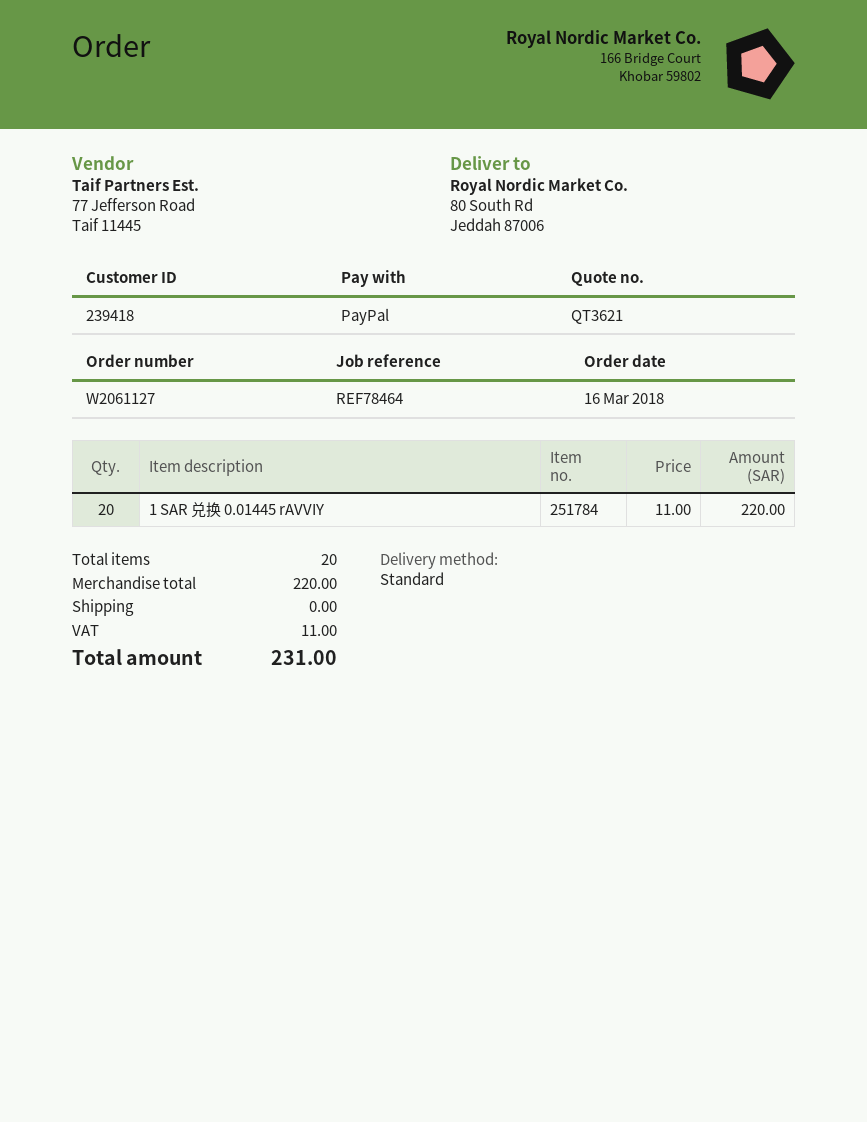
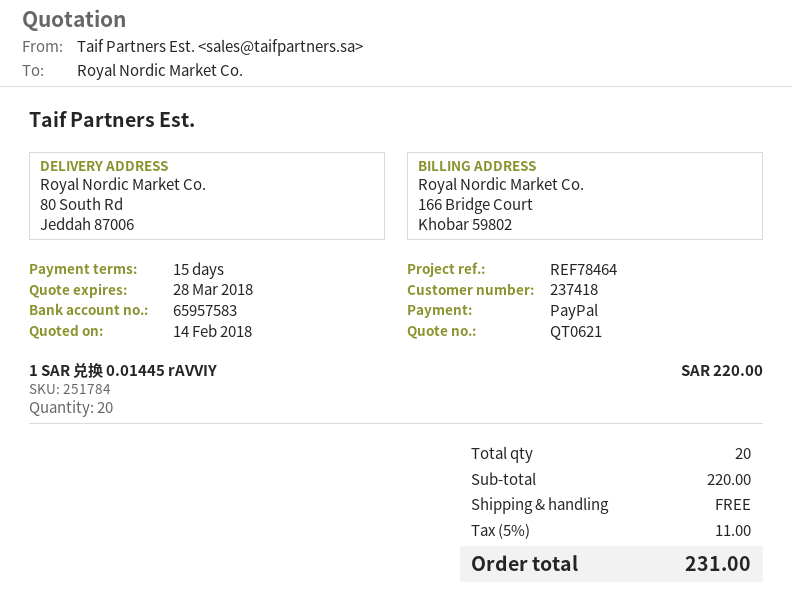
quote number: QT3621 -> QT0621
customer number: 239418 -> 237418

